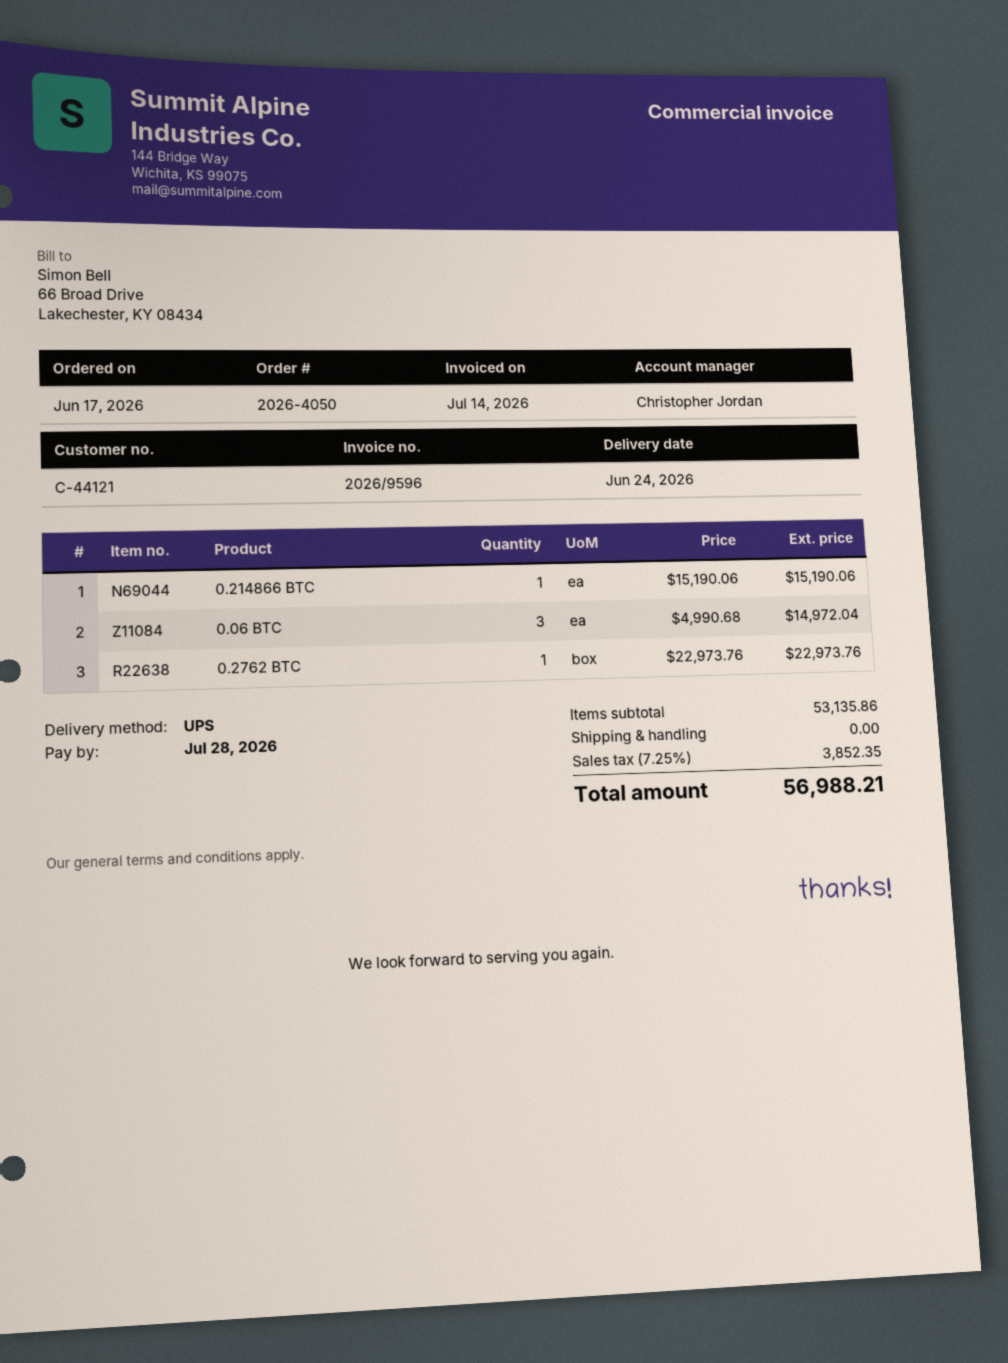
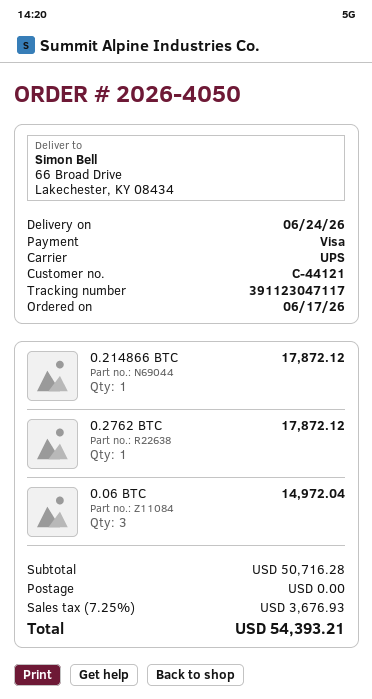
0.214866 BTC: 1 for 15190.06 -> 1 for 17872.12
0.2762 BTC: 1 for 22973.76 -> 1 for 17872.12
subtotal: 53135.86 -> 50716.28
tax: 7.25% = 3852.35 -> 7.25% = 3676.93
total: 56988.21 -> 54393.21

